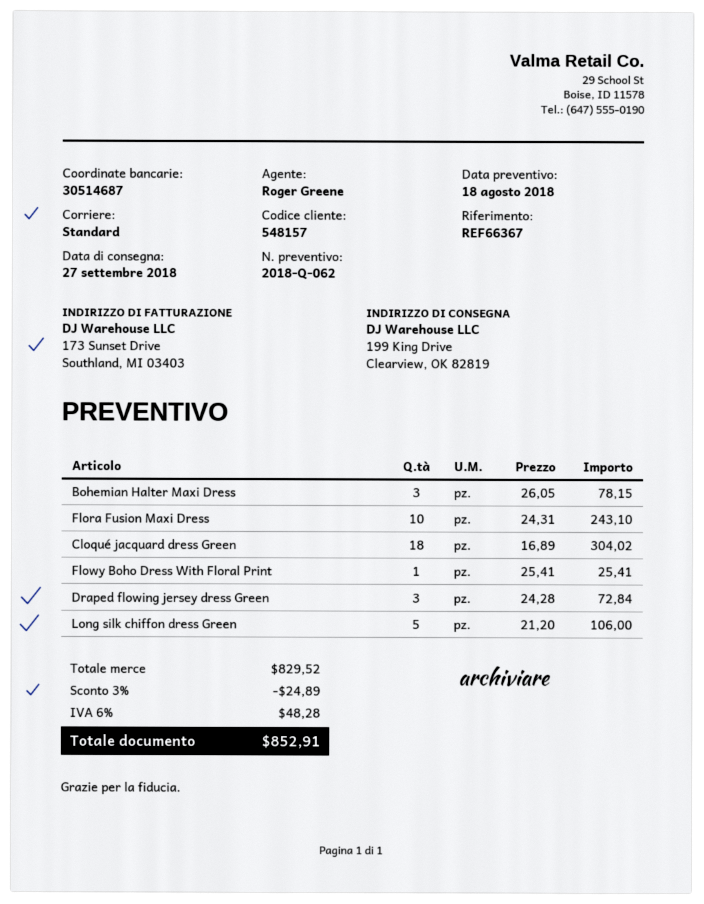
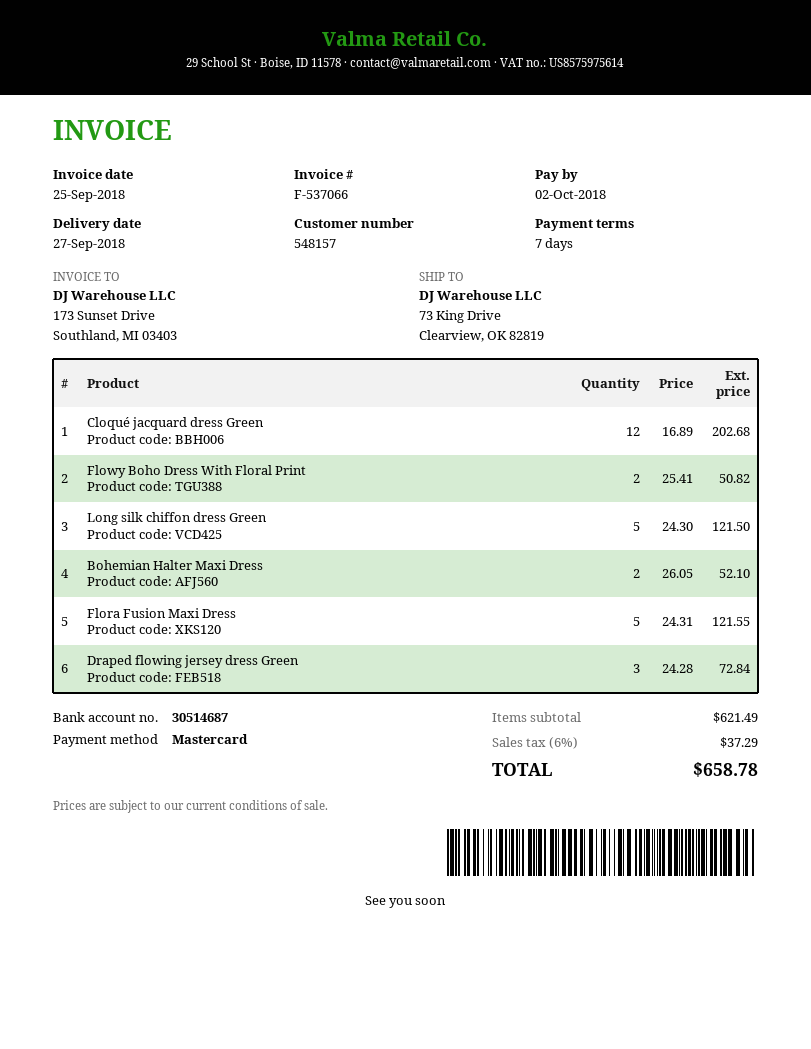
ship to: 199 King Drive, Clearview, OK 82819 -> 73 King Drive, Clearview, OK 82819
Bohemian Halter Maxi Dress: 3 x 26.05 = 78.15 -> 2 x 26.05 = 52.10
Flora Fusion Maxi Dress: 10 x 24.31 = 243.10 -> 5 x 24.31 = 121.55
Cloqué jacquard dress Green: 18 x 16.89 = 304.02 -> 12 x 16.89 = 202.68
Flowy Boho Dress With Floral Print: 1 x 25.41 = 25.41 -> 2 x 25.41 = 50.82
Long silk chiffon dress Green: 5 x 21.20 = 106.00 -> 5 x 24.30 = 121.50
subtotal: 829.52 -> 621.49
discount: 3% = 24.89 -> none
tax: 6% = 48.28 -> 6% = 37.29
total: 852.91 -> 658.78

